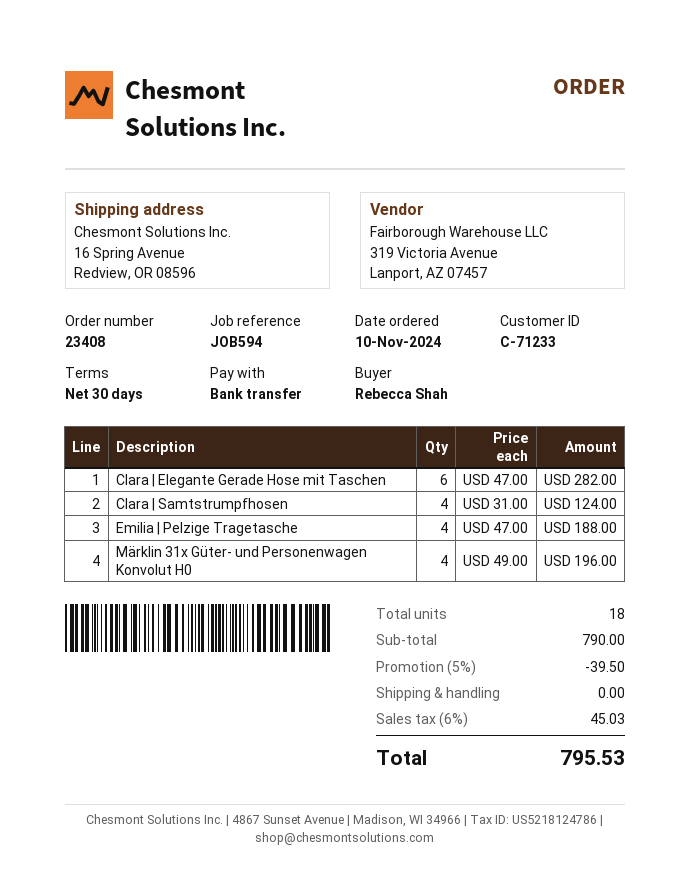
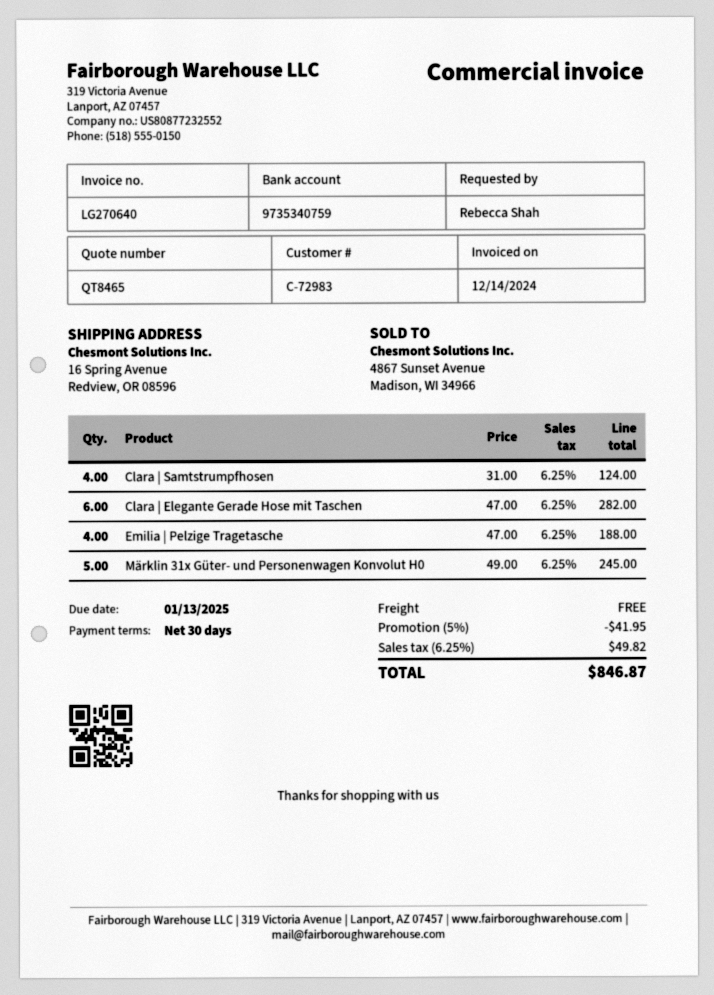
customer number: C-71233 -> C-72983
Märklin 31x Güter- und Personenwagen Konvolut H0: 4 x 49.00 = 196.00 -> 5 x 49.00 = 245.00
discount: 5% = 39.50 -> 5% = 41.95
tax: 6% = 45.03 -> 6.25% = 49.82
total: 795.53 -> 846.87

